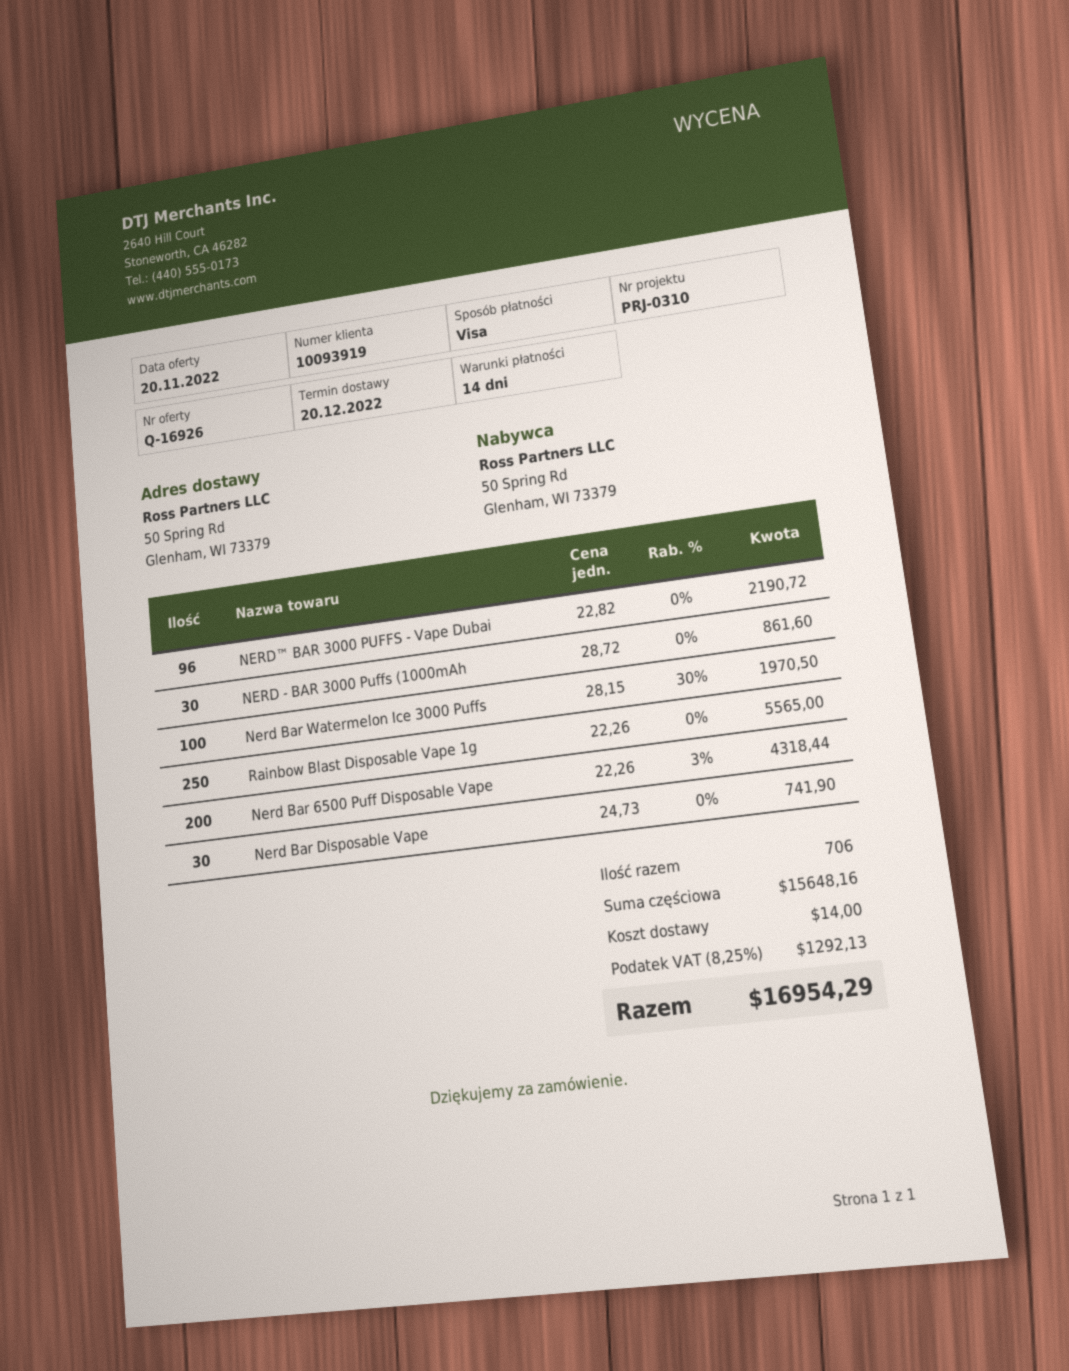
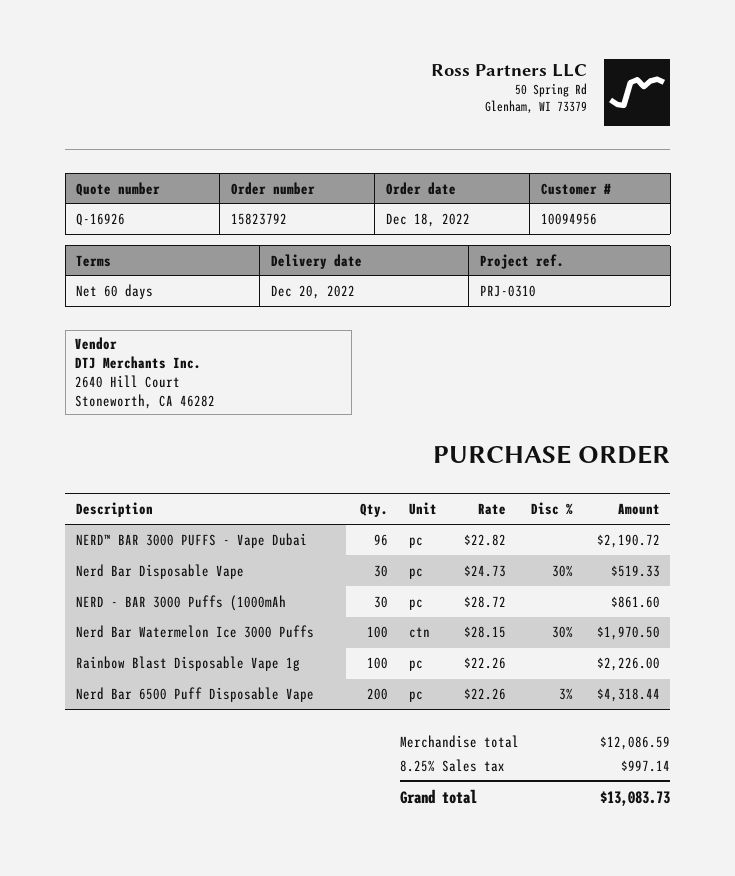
payment terms: 14 days -> 60 days
customer number: 10093919 -> 10094956
Rainbow Blast Disposable Vape 1g: 250 x 22.26 = 5565.00 -> 100 x 22.26 = 2226.00
Nerd Bar Disposable Vape: 30 x 24.73 = 741.90 -> 30 x 24.73 - 30% = 519.33
subtotal: 15648.16 -> 12086.59
shipping: 14.00 -> none
tax: 8.25% = 1292.13 -> 8.25% = 997.14
total: 16954.29 -> 13083.73

